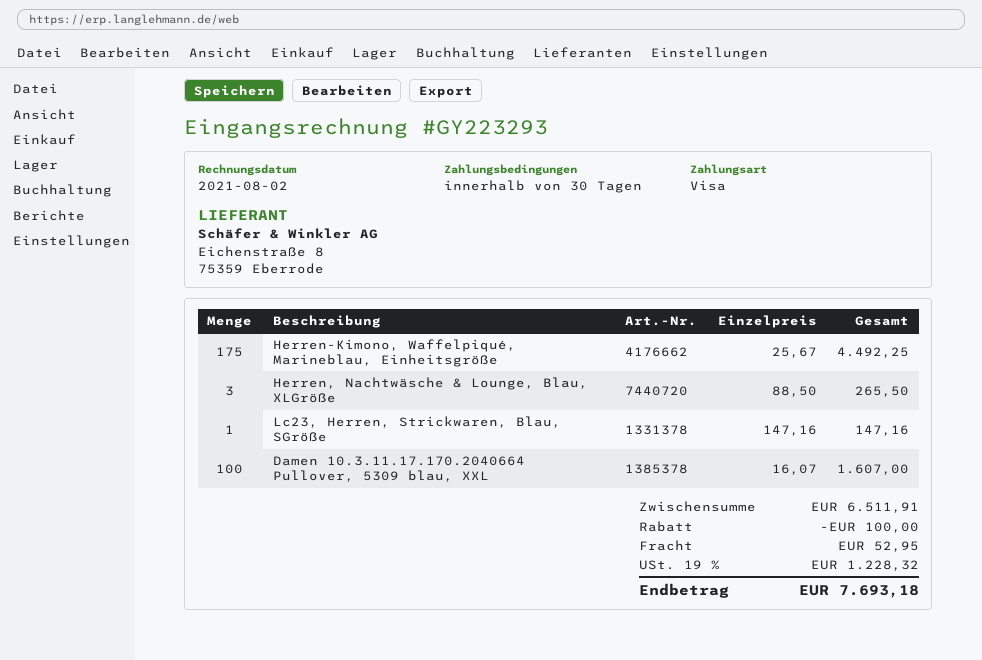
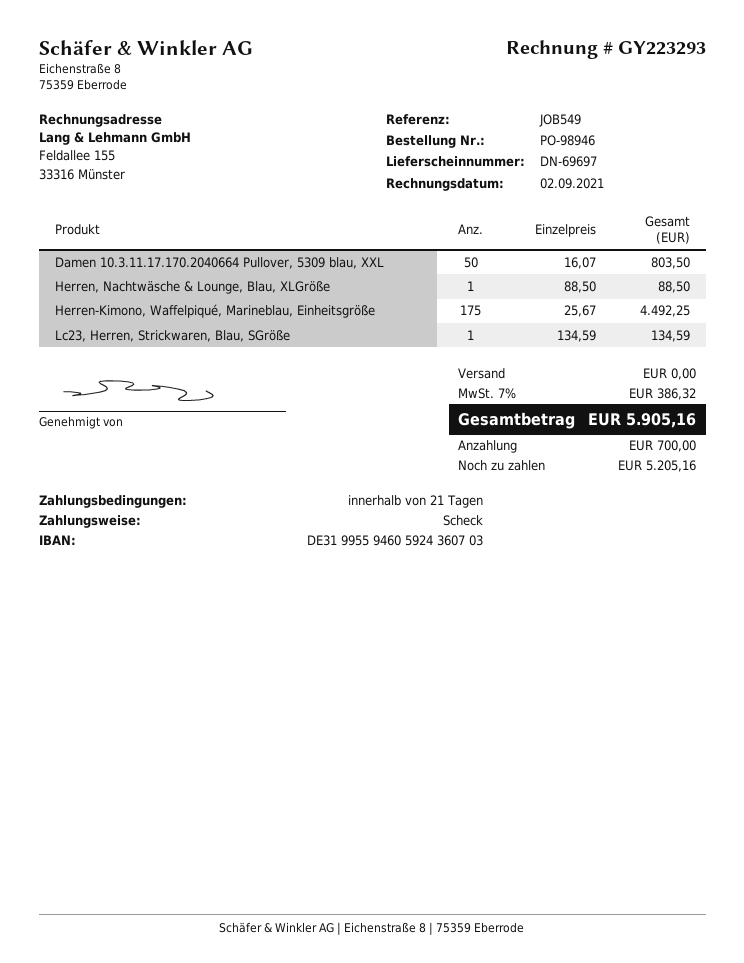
invoice date: 2021-08-02 -> 2021-09-02
payment terms: 30 days -> 21 days
payment method: Visa -> cheque
Herren, Nachtwäsche & Lounge, Blau, XLGröße: 3 x 88.50 = 265.50 -> 1 x 88.50 = 88.50
Lc23, Herren, Strickwaren, Blau, SGröße: 1 x 147.16 = 147.16 -> 1 x 134.59 = 134.59
Damen 10.3.11.17.170.2040664 Pullover, 5309 blau, XXL: 100 x 16.07 = 1607.00 -> 50 x 16.07 = 803.50
discount: 100.00 -> none
shipping: 52.95 -> 0.00
tax: 19% = 1228.32 -> 7% = 386.32
total: 7693.18 -> 5905.16

